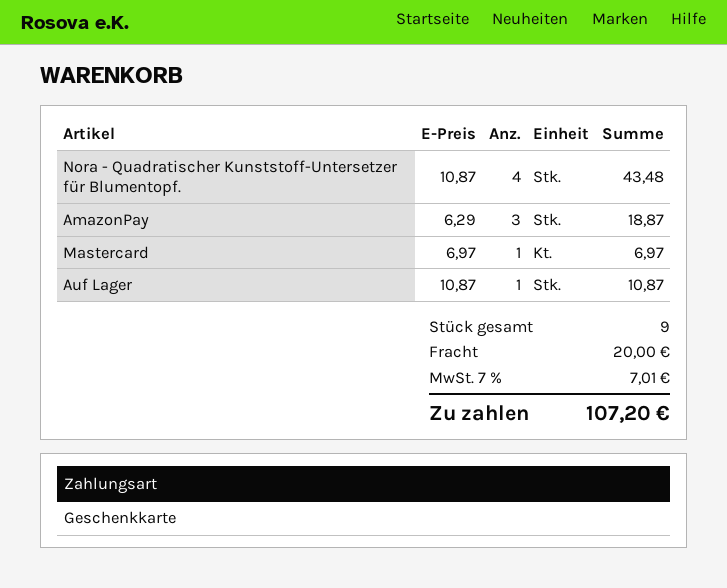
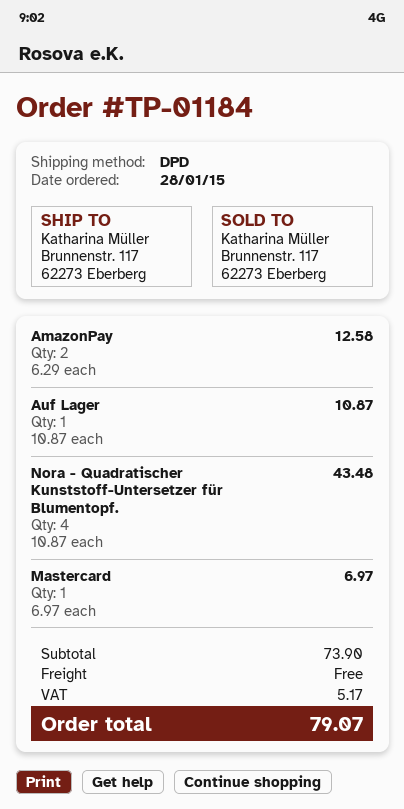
AmazonPay: 3 x 6.29 = 18.87 -> 2 x 6.29 = 12.58
shipping: 20.00 -> 0.00
tax: 7.01 -> 5.17
total: 107.20 -> 79.07

